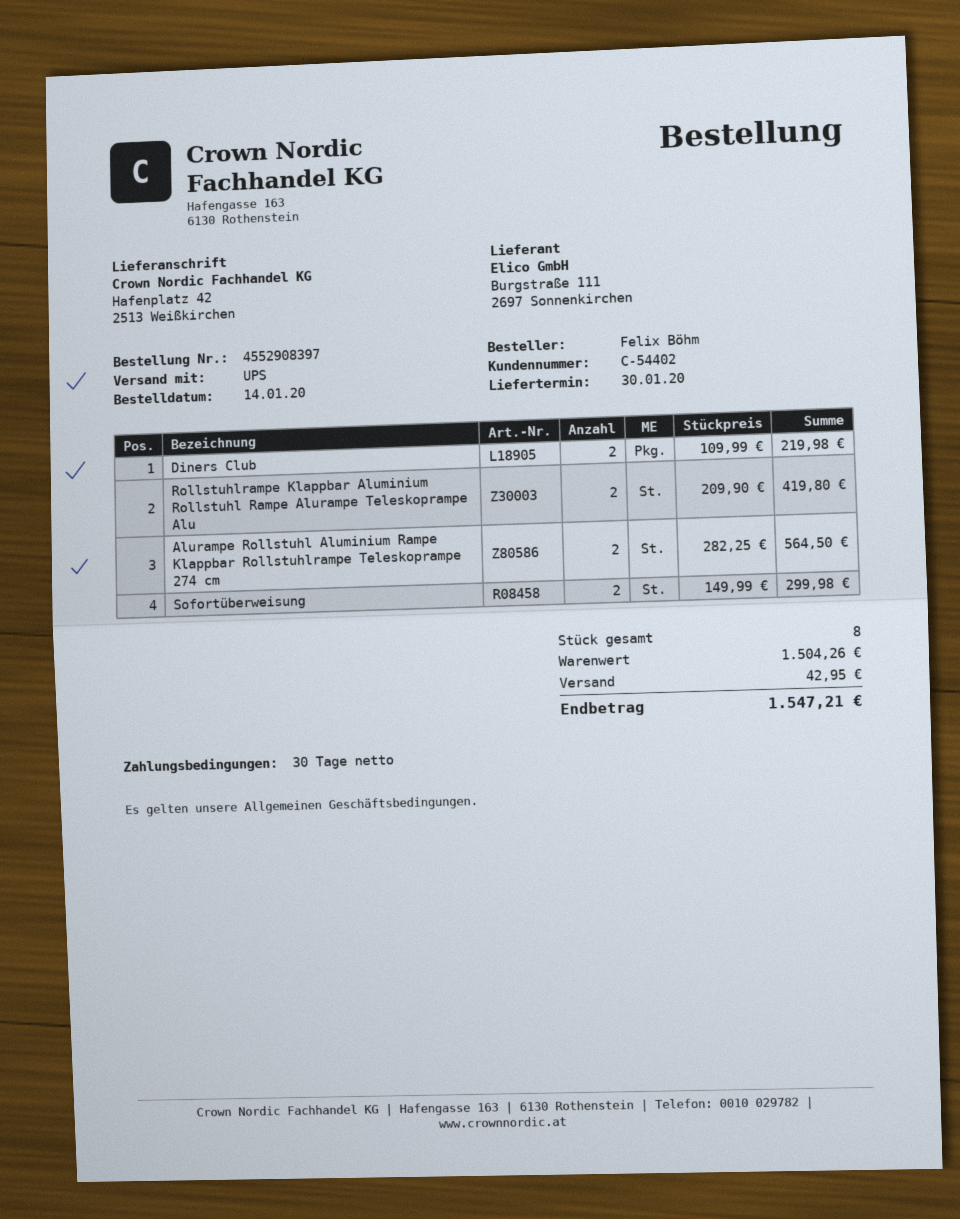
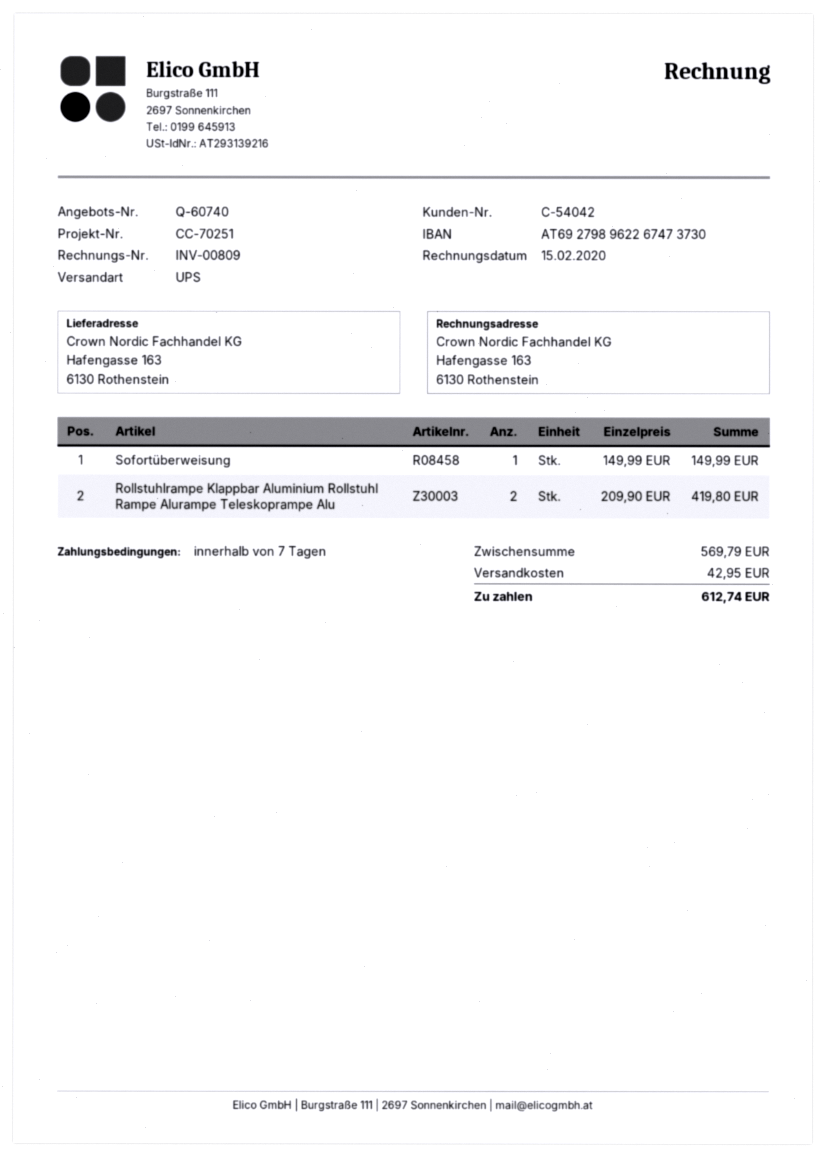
payment terms: 30 days -> 7 days
customer number: C-54402 -> C-54042
ship to: Hafenplatz 42, 2513 Weißkirchen -> Hafengasse 163, 6130 Rothenstein
Diners Club: 2 x 109.99 = 219.98 -> none
Alurampe Rollstuhl Aluminium Rampe Klappbar Rollstuhlrampe Teleskoprampe 274 cm: 2 x 282.25 = 564.50 -> none
Sofortüberweisung: 2 x 149.99 = 299.98 -> 1 x 149.99 = 149.99
subtotal: 1504.26 -> 569.79
total: 1547.21 -> 612.74

